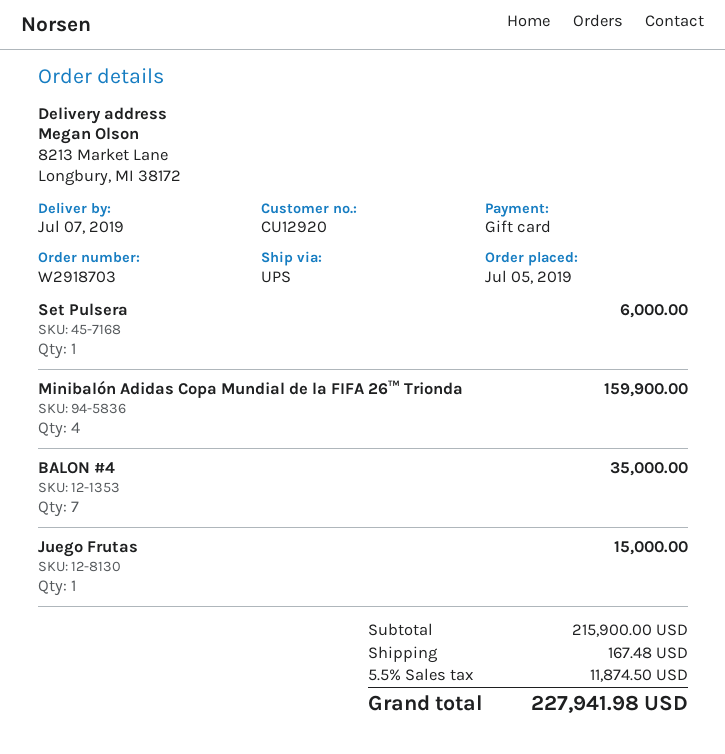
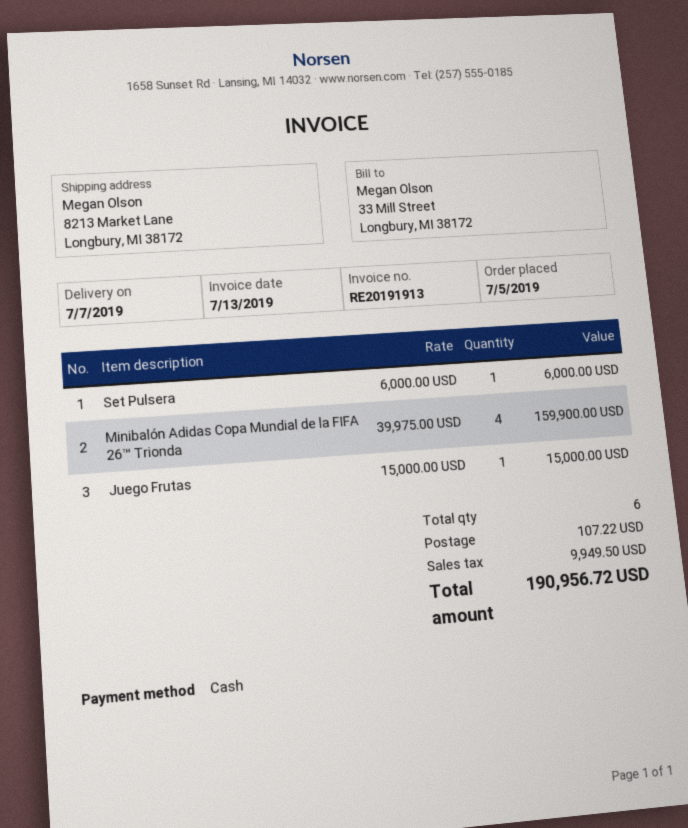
payment method: gift card -> cash
BALON #4: 7 for 35000.00 -> none
shipping: 167.48 -> 107.22
tax: 11874.50 -> 9949.50
total: 227941.98 -> 190956.72

